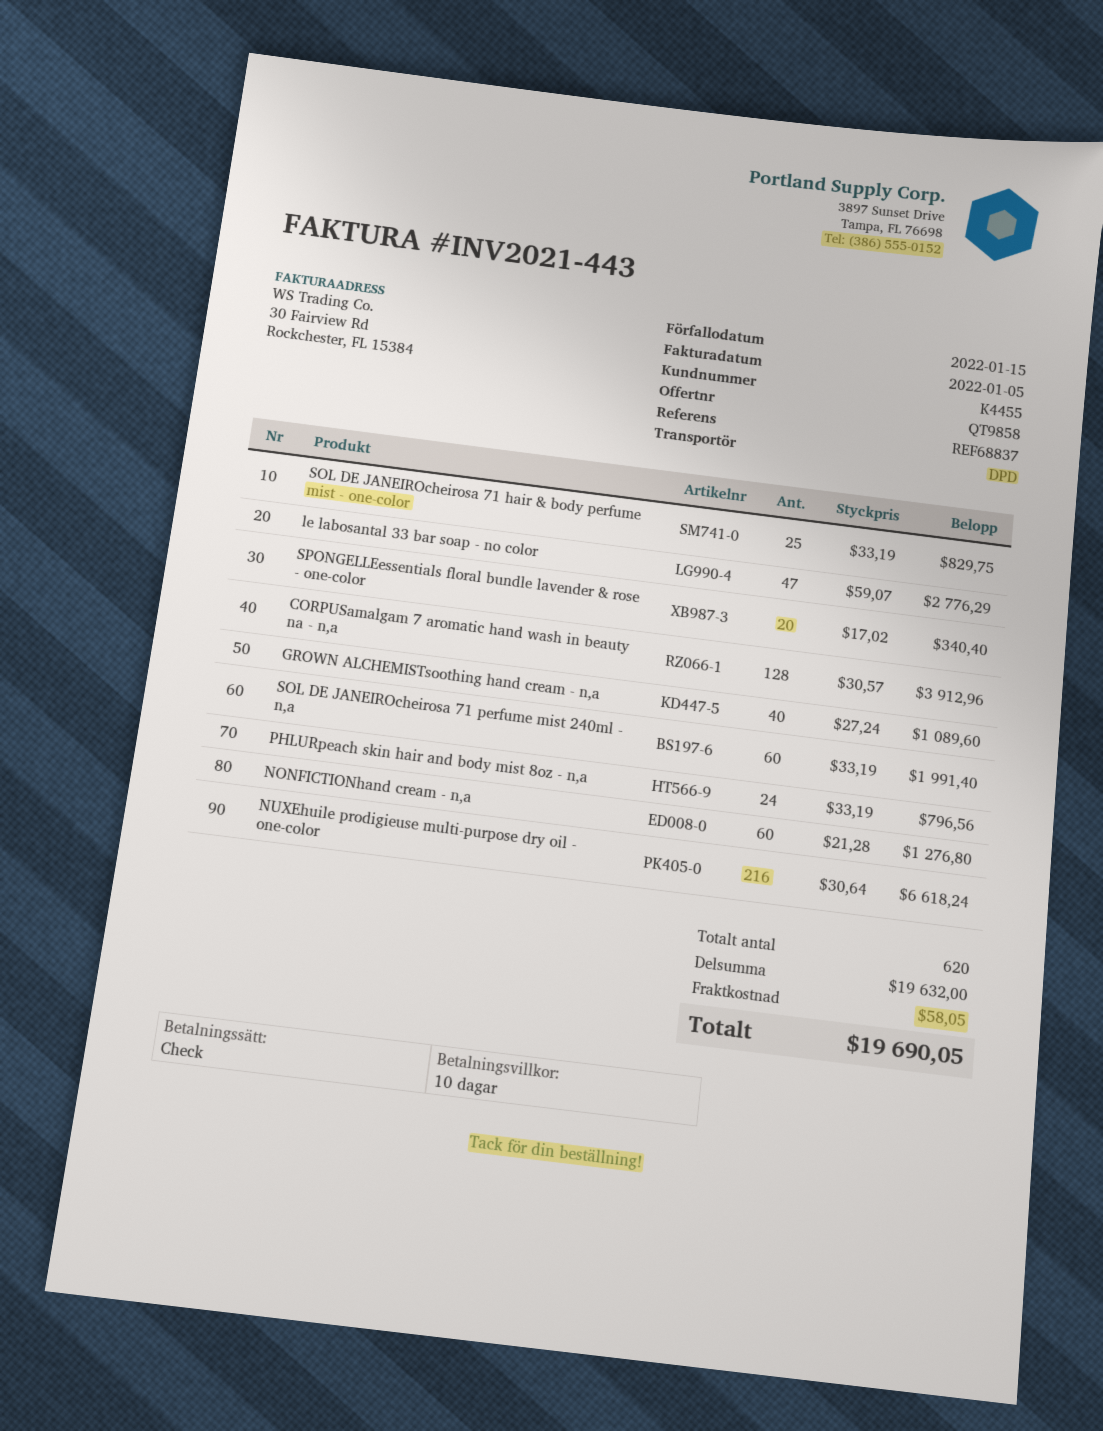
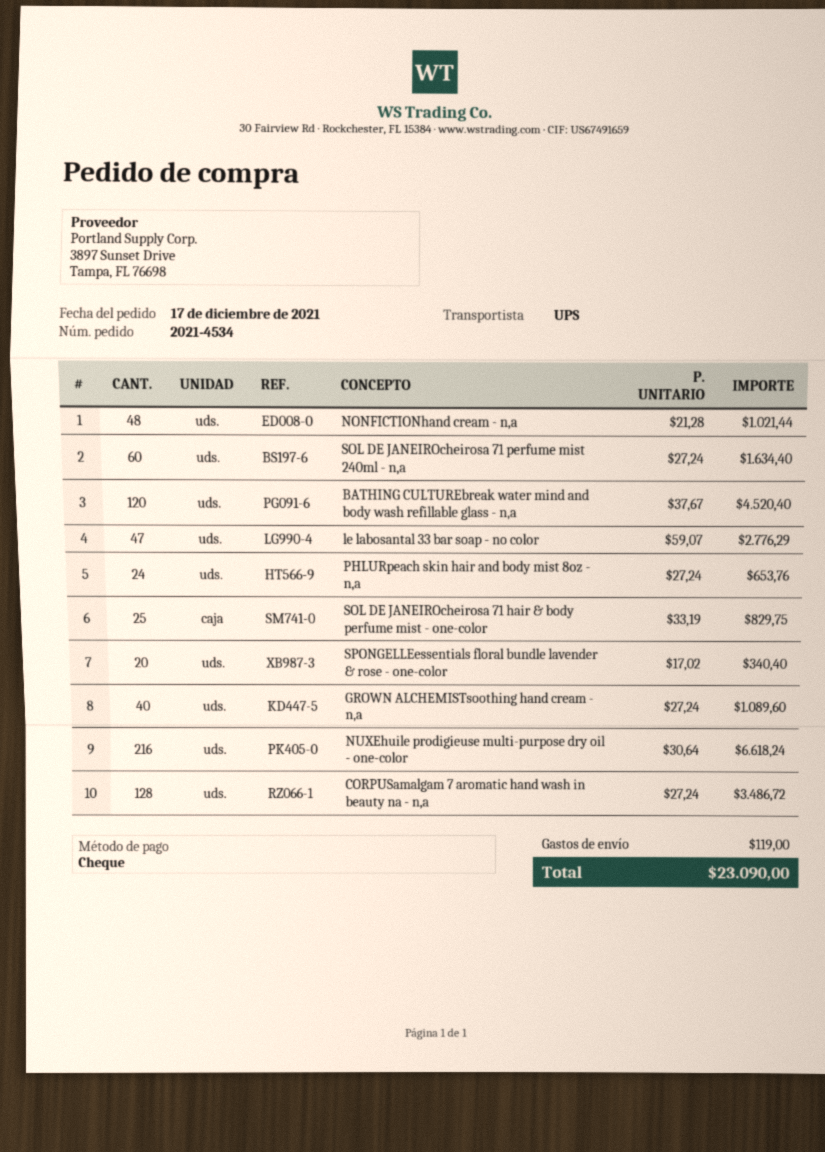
shipping method: DPD -> UPS
CORPUSamalgam 7 aromatic hand wash in beauty na - n,a: 128 x 30.57 = 3912.96 -> 128 x 27.24 = 3486.72
SOL DE JANEIROcheirosa 71 perfume mist 240ml - n,a: 60 x 33.19 = 1991.40 -> 60 x 27.24 = 1634.40
PHLURpeach skin hair and body mist 8oz - n,a: 24 x 33.19 = 796.56 -> 24 x 27.24 = 653.76
NONFICTIONhand cream - n,a: 60 x 21.28 = 1276.80 -> 48 x 21.28 = 1021.44
BATHING CULTUREbreak water mind and body wash refillable glass - n,a: none -> 120 x 37.67 = 4520.40
shipping: 58.05 -> 119.00
total: 19690.05 -> 23090.00

